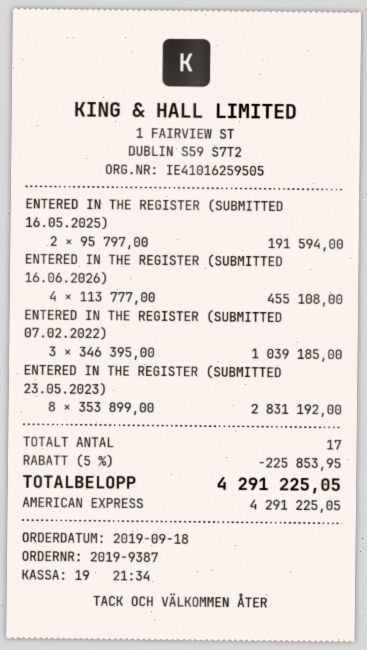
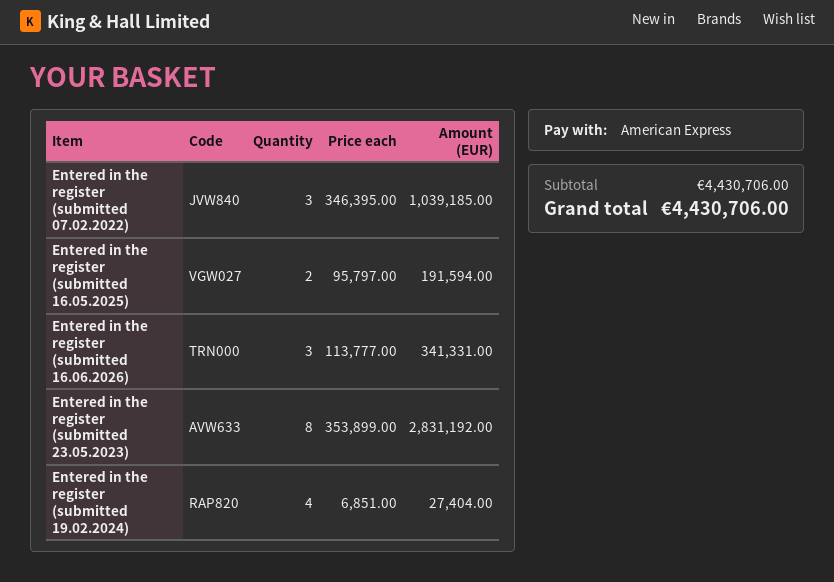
ENTERED IN THE REGISTER (SUBMITTED 16.06.2026): 4 x 113777.00 = 455108.00 -> 3 x 113777.00 = 341331.00
Entered in the register (submitted 19.02.2024): none -> 4 x 6851.00 = 27404.00
discount: 5% = 225853.95 -> none
total: 4291225.05 -> 4430706.00

